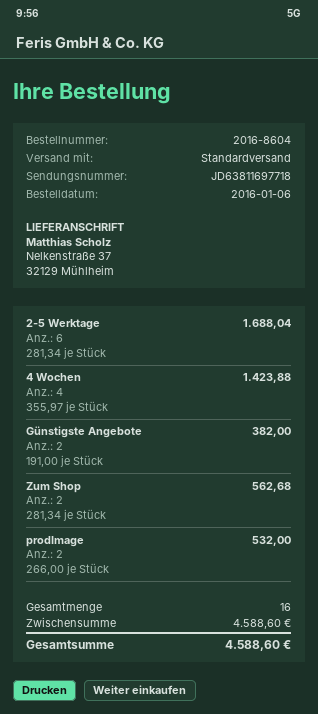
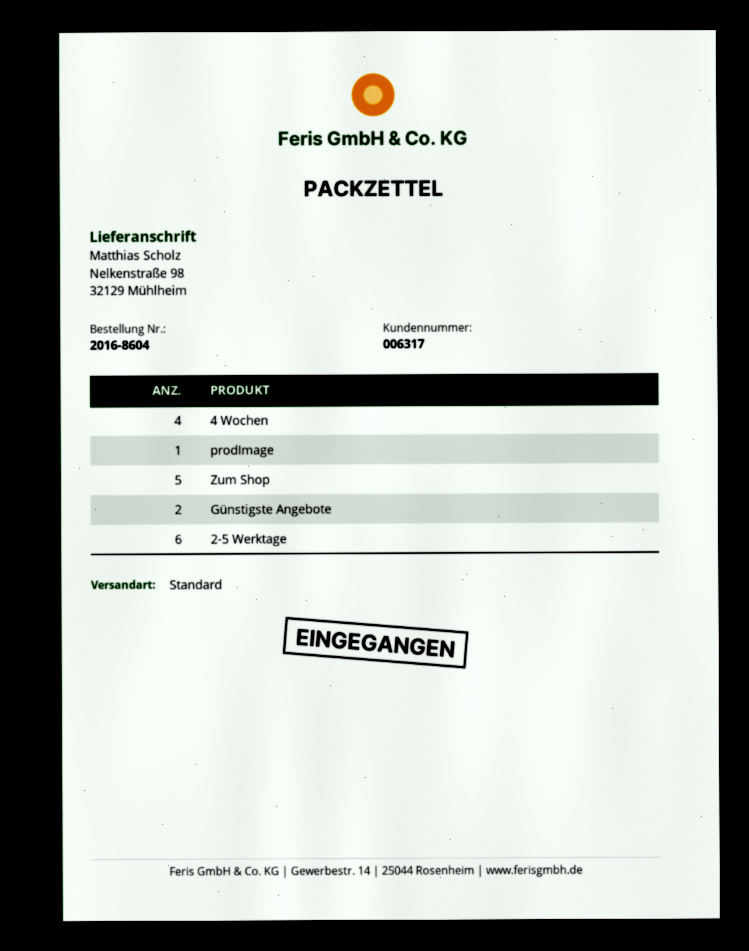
ship to: Nelkenstraße 37, 32129 Mühlheim -> Nelkenstraße 98, 32129 Mühlheim
Zum Shop: 2 -> 5
prodImage: 2 -> 1

